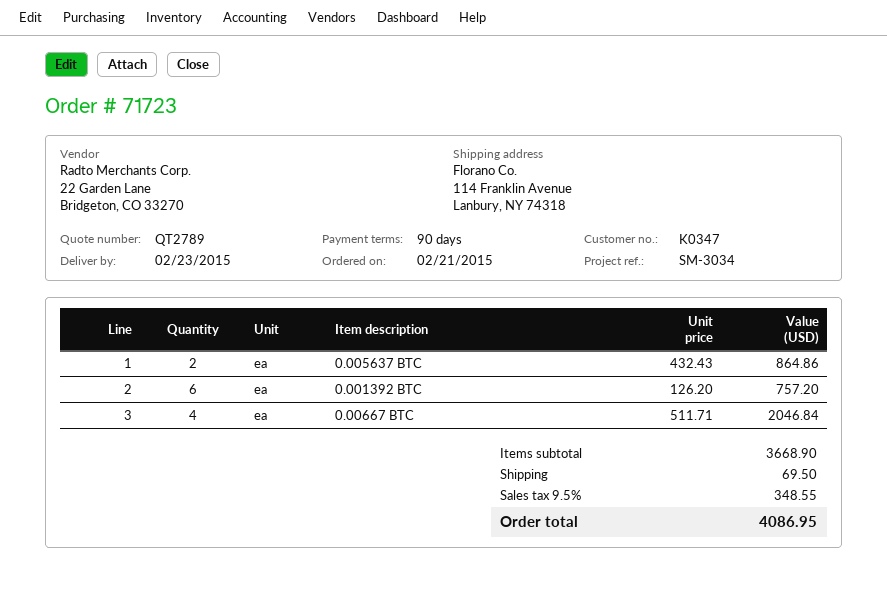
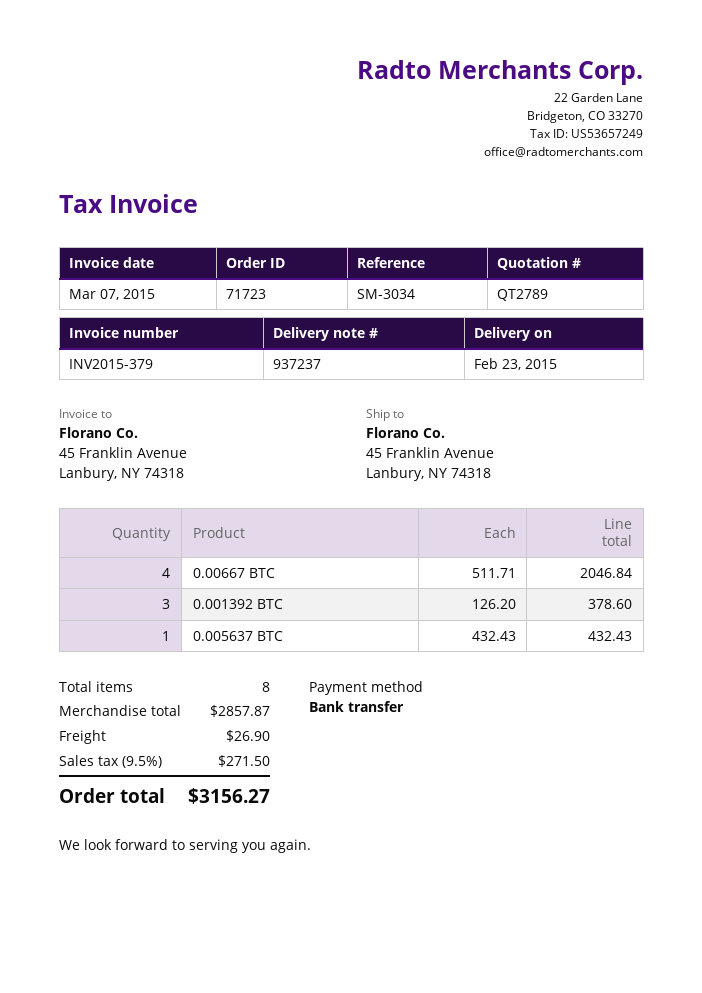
ship to: 114 Franklin Avenue, Lanbury, NY 74318 -> 45 Franklin Avenue, Lanbury, NY 74318
0.005637 BTC: 2 x 432.43 = 864.86 -> 1 x 432.43 = 432.43
0.001392 BTC: 6 x 126.20 = 757.20 -> 3 x 126.20 = 378.60
subtotal: 3668.90 -> 2857.87
shipping: 69.50 -> 26.90
tax: 9.5% = 348.55 -> 9.5% = 271.50
total: 4086.95 -> 3156.27

